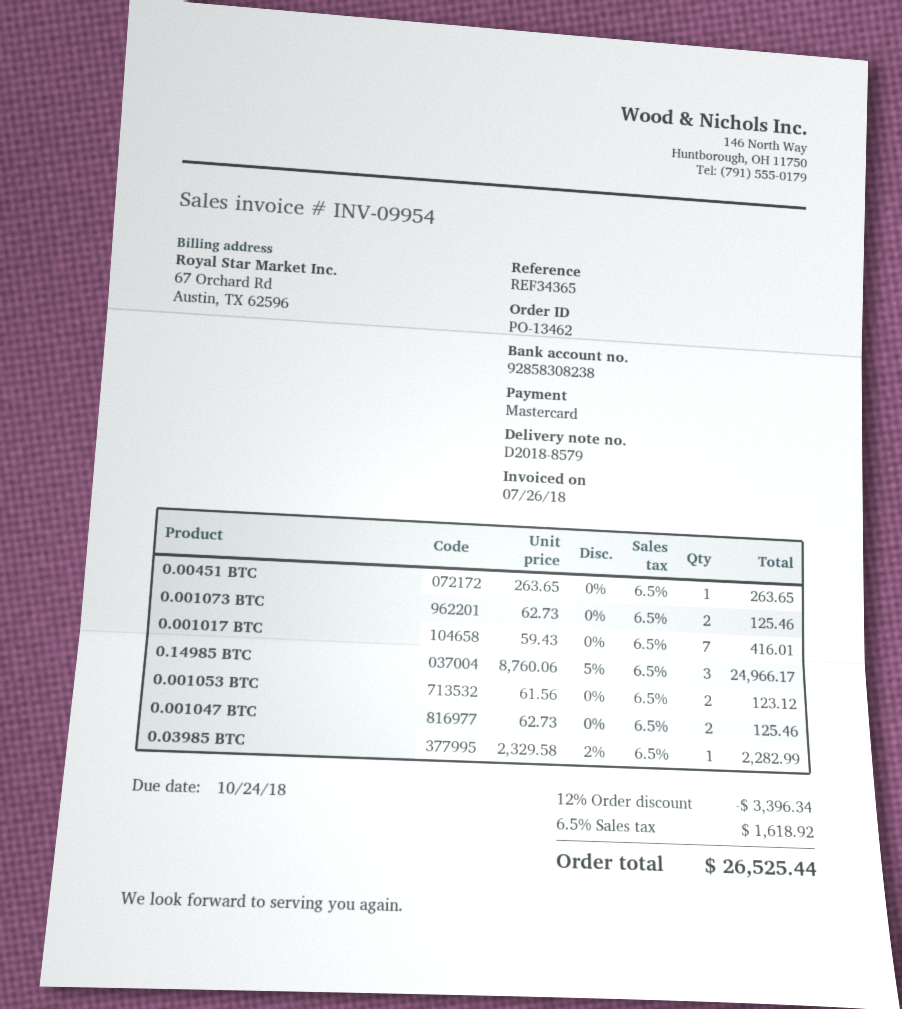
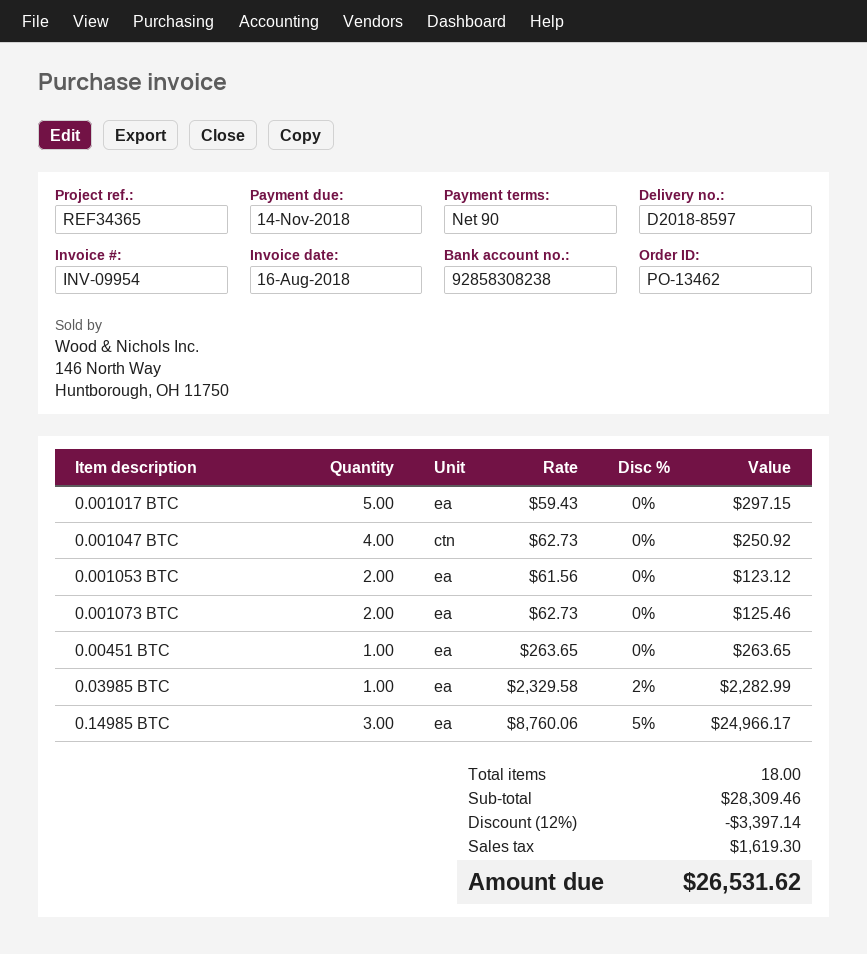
delivery note number: D2018-8579 -> D2018-8597
invoice date: 2018-07-26 -> 2018-08-16
due date: 2018-10-24 -> 2018-11-14
0.001017 BTC: 7 x 59.43 = 416.01 -> 5 x 59.43 = 297.15
0.001047 BTC: 2 x 62.73 = 125.46 -> 4 x 62.73 = 250.92
discount: 12% = 3396.34 -> 12% = 3397.14
tax: 1618.92 -> 1619.30
total: 26525.44 -> 26531.62

